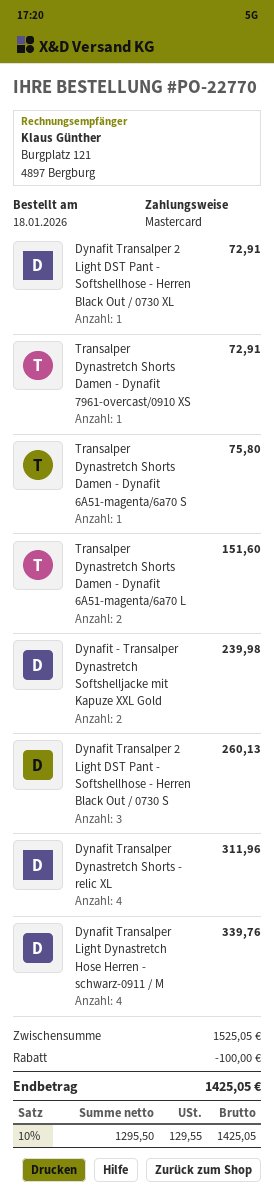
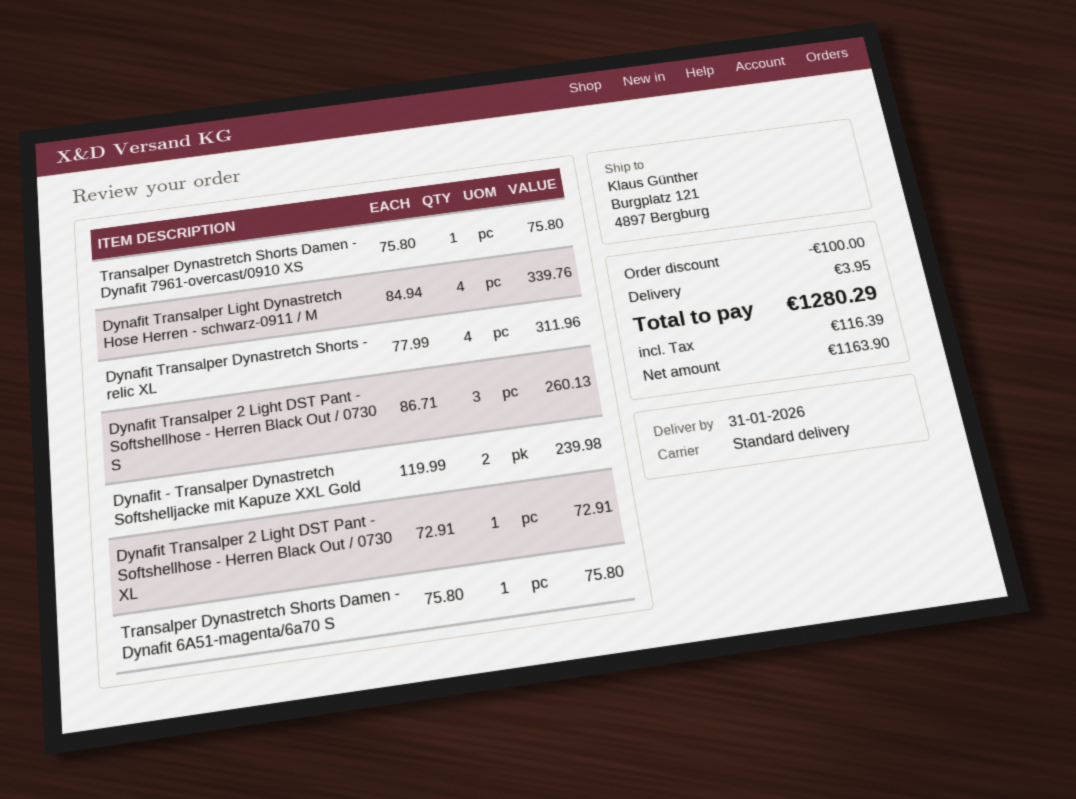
Transalper Dynastretch Shorts Damen - Dynafit 7961-overcast/0910 XS: 1 for 72.91 -> 1 for 75.80
Transalper Dynastretch Shorts Damen - Dynafit 6A51-magenta/6a70 L: 2 for 151.60 -> none
shipping: none -> 3.95
net: 1295.50 -> 1163.90
tax: 129.55 -> 116.39
total: 1425.05 -> 1280.29

